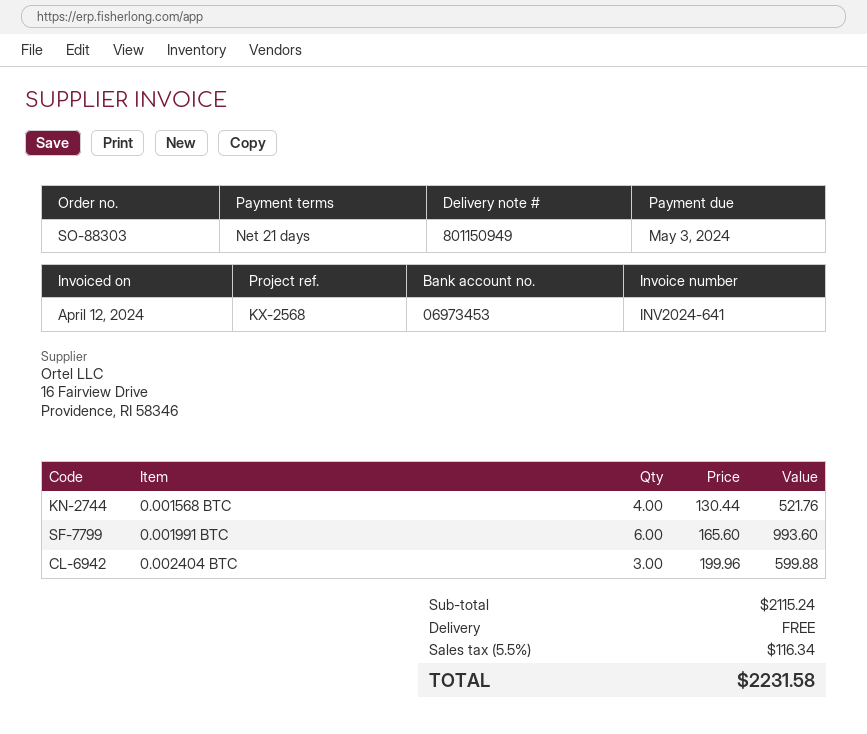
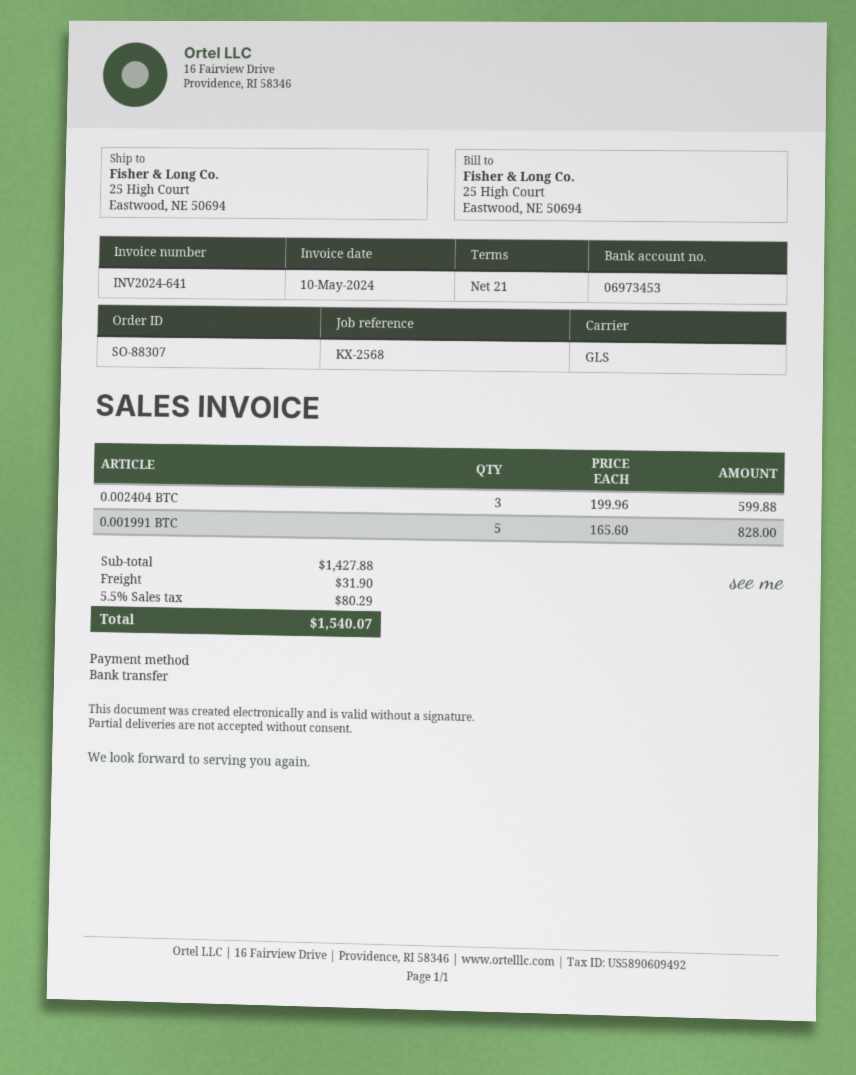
order number: SO-88303 -> SO-88307
invoice date: 2024-04-12 -> 2024-05-10
0.001568 BTC: 4 x 130.44 = 521.76 -> none
0.001991 BTC: 6 x 165.60 = 993.60 -> 5 x 165.60 = 828.00
subtotal: 2115.24 -> 1427.88
shipping: 0.00 -> 31.90
tax: 5.5% = 116.34 -> 5.5% = 80.29
total: 2231.58 -> 1540.07

